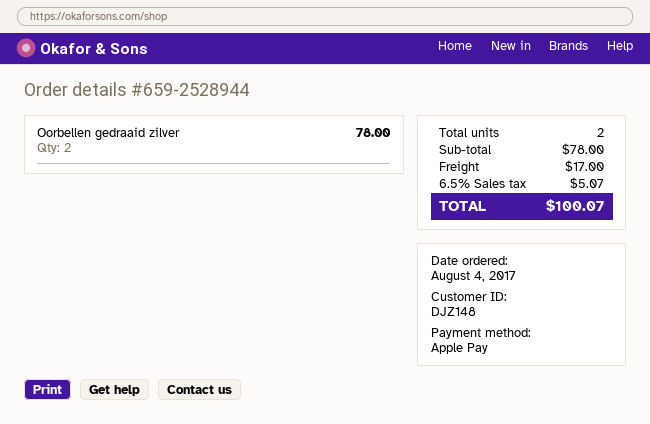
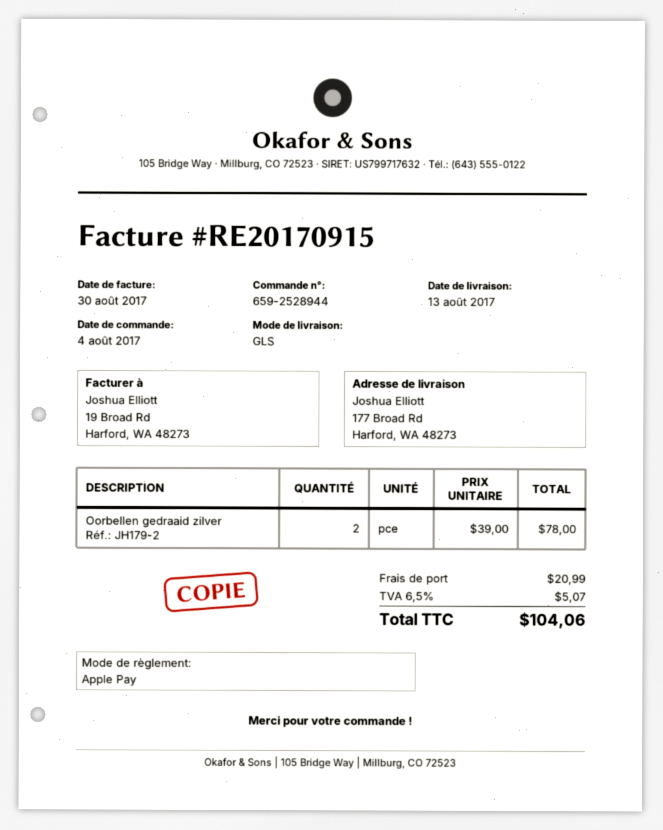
shipping: 17.00 -> 20.99
total: 100.07 -> 104.06

